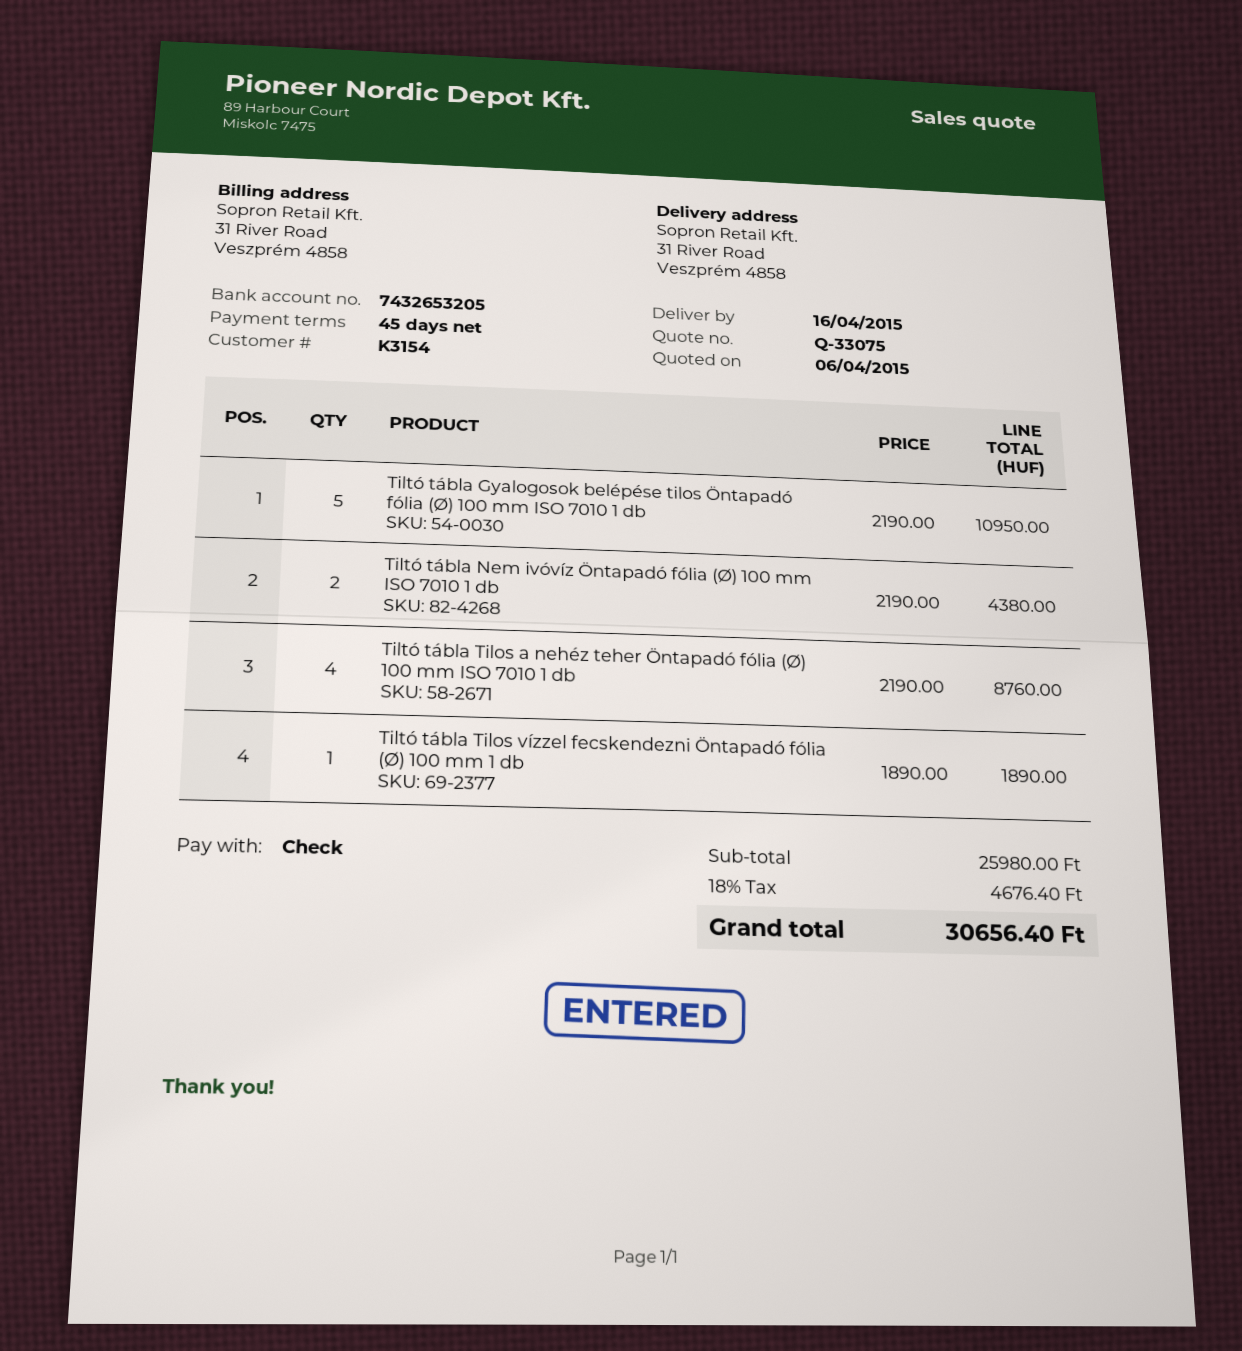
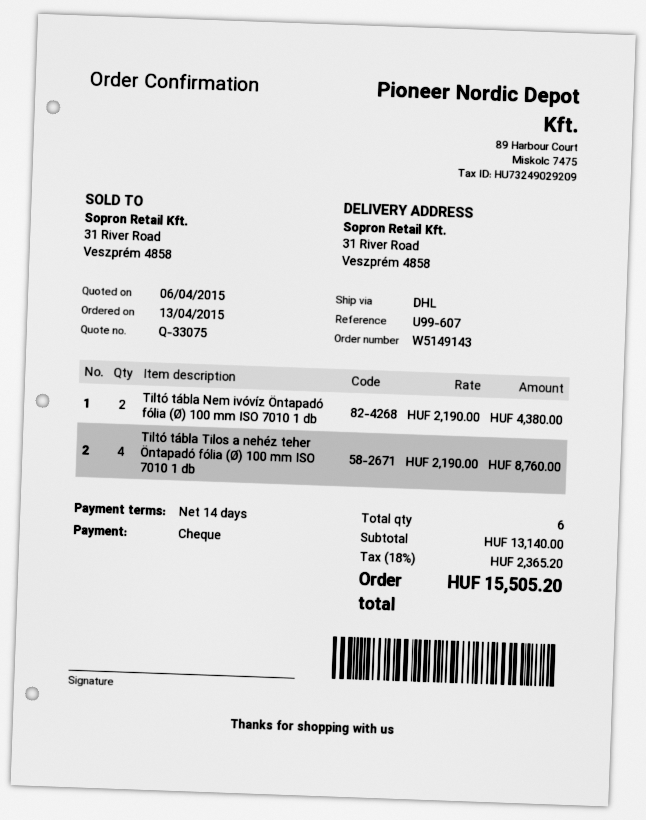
payment terms: 45 days -> 14 days
Tiltó tábla Gyalogosok belépése tilos Öntapadó fólia (Ø) 100 mm ISO 7010 1 db: 5 x 2190.00 = 10950.00 -> none
Tiltó tábla Tilos vízzel fecskendezni Öntapadó fólia (Ø) 100 mm 1 db: 1 x 1890.00 = 1890.00 -> none
subtotal: 25980.00 -> 13140.00
tax: 18% = 4676.40 -> 18% = 2365.20
total: 30656.40 -> 15505.20

